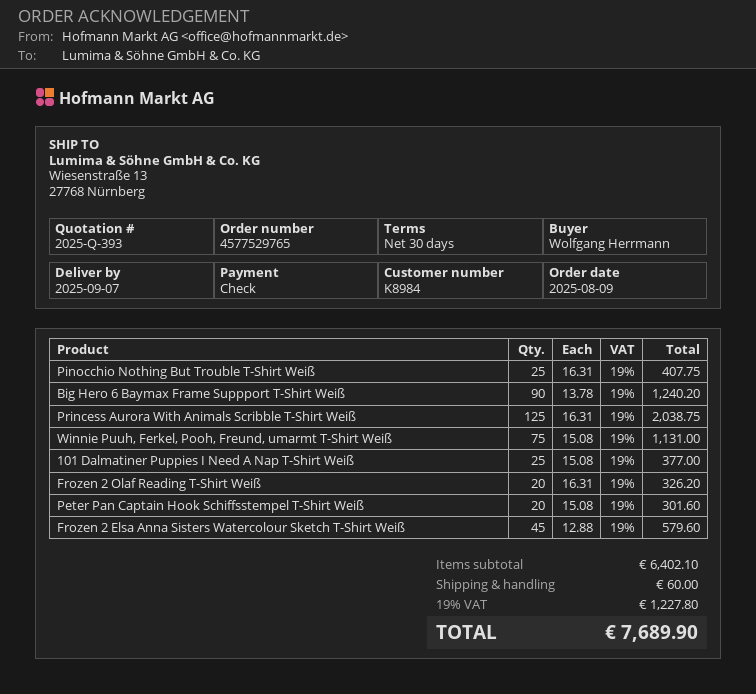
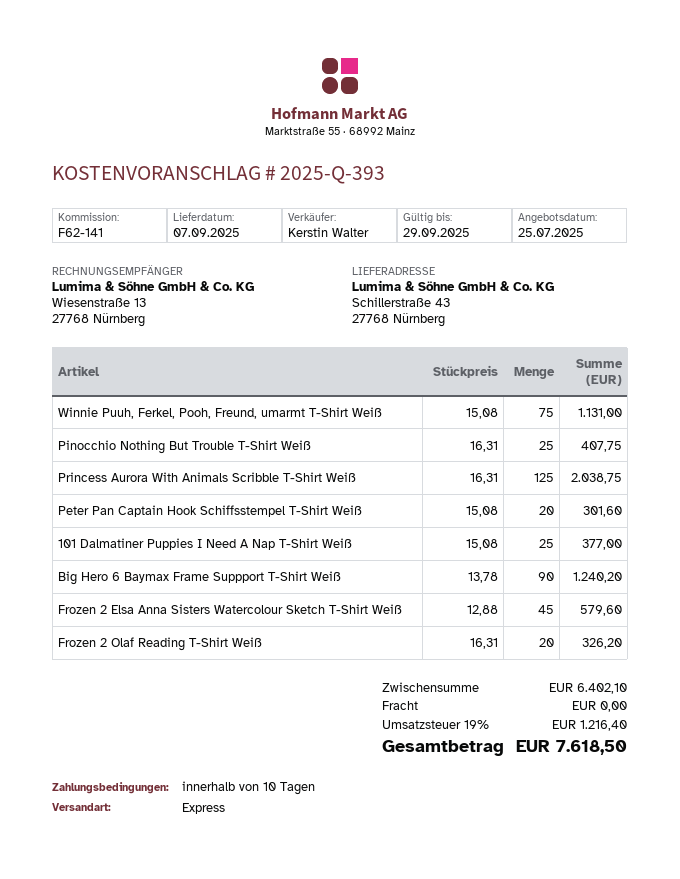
payment terms: 30 days -> 10 days
ship to: Wiesenstraße 13, 27768 Nürnberg -> Schillerstraße 43, 27768 Nürnberg
shipping: 60.00 -> 0.00
tax: 19% = 1227.80 -> 19% = 1216.40
total: 7689.90 -> 7618.50

